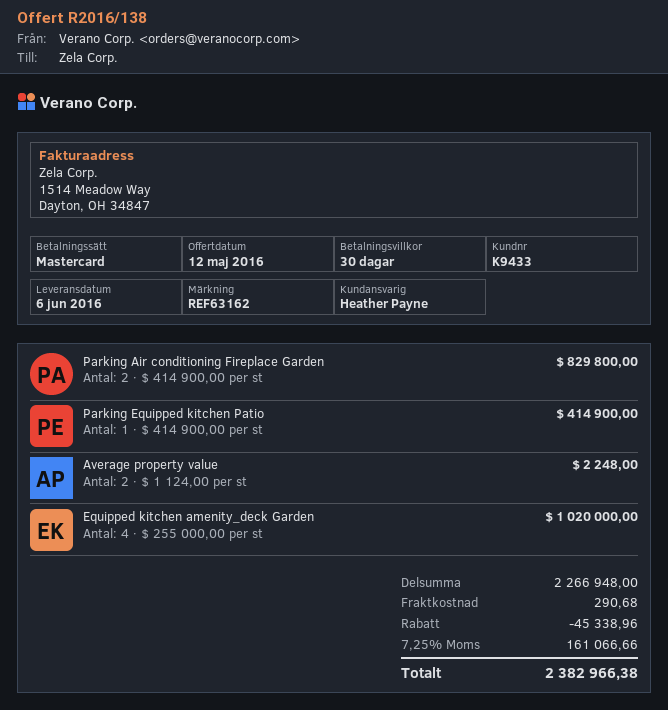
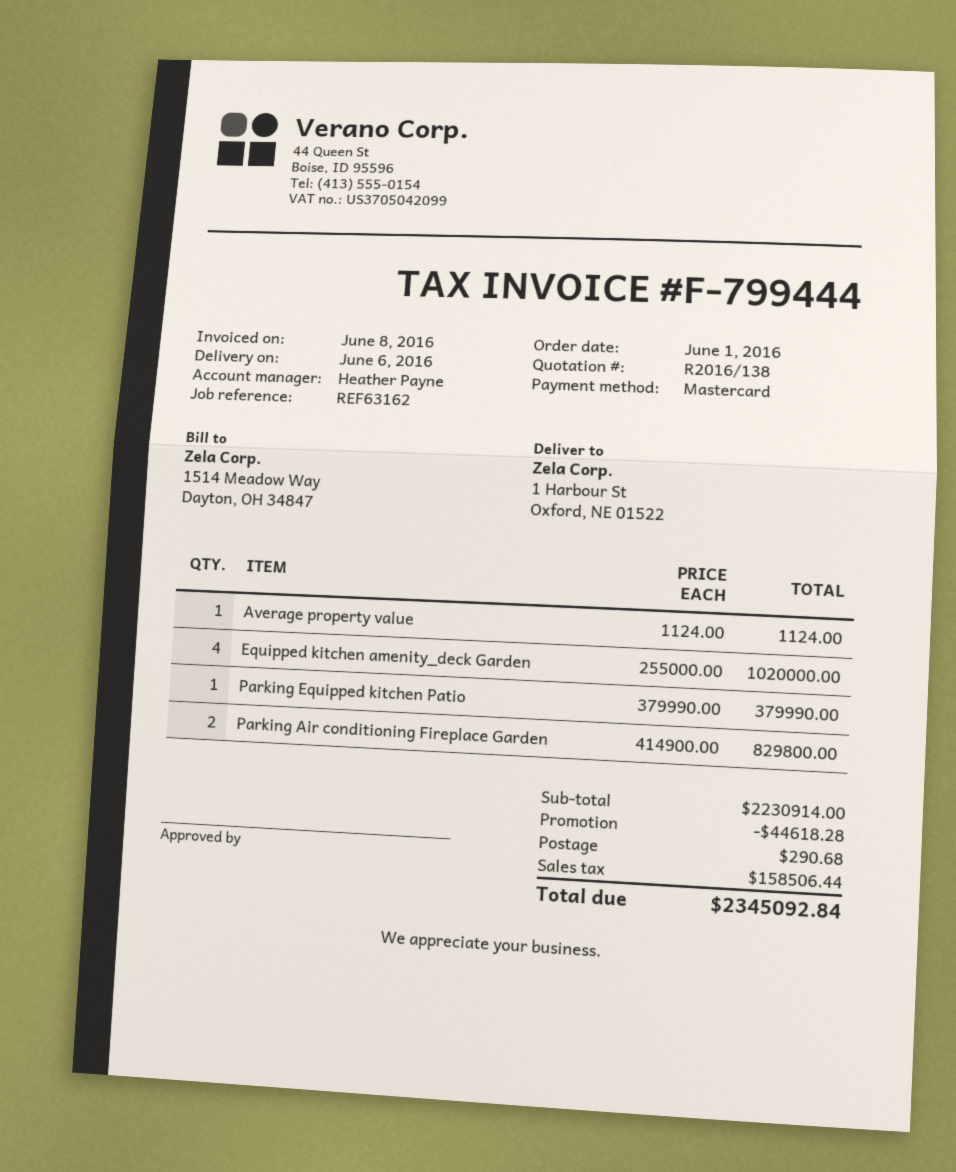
Parking Equipped kitchen Patio: 1 x 414900.00 = 414900.00 -> 1 x 379990.00 = 379990.00
Average property value: 2 x 1124.00 = 2248.00 -> 1 x 1124.00 = 1124.00
subtotal: 2266948.00 -> 2230914.00
discount: 45338.96 -> 44618.28
tax: 161066.66 -> 158506.44
total: 2382966.38 -> 2345092.84

